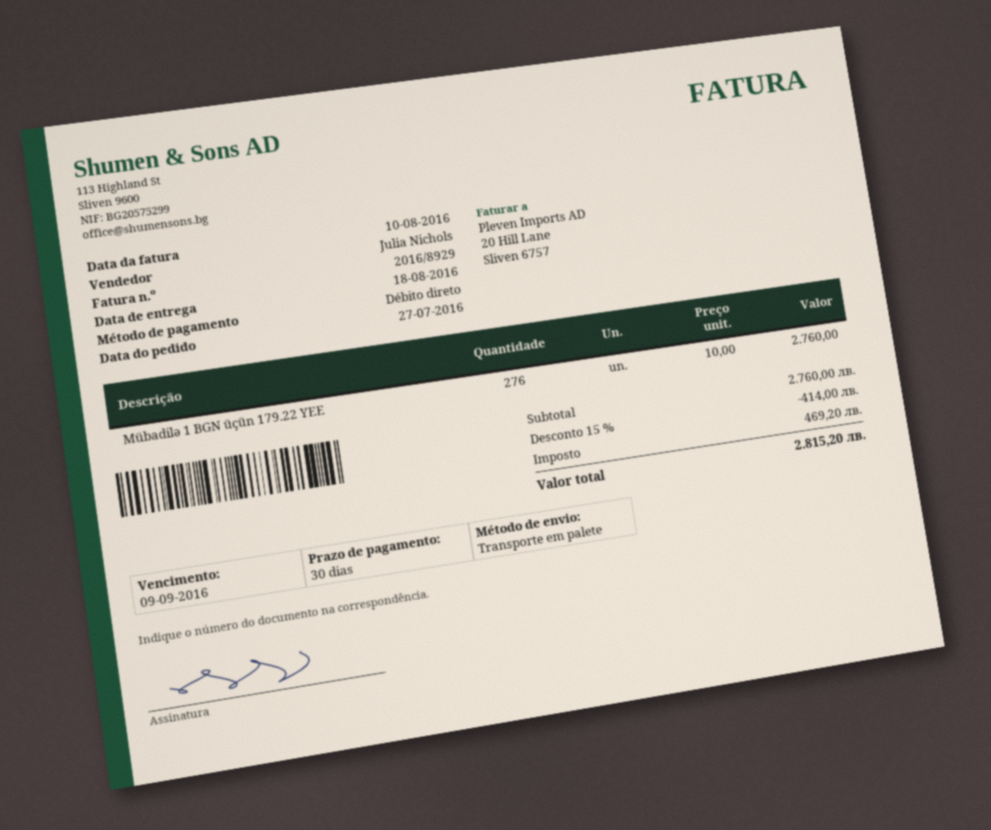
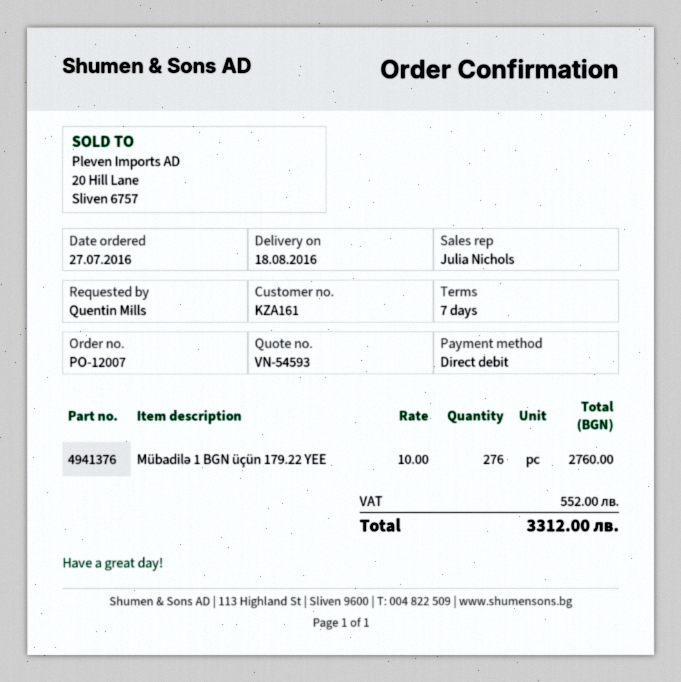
payment terms: 30 days -> 7 days
discount: 15% = 414.00 -> none
tax: 469.20 -> 552.00
total: 2815.20 -> 3312.00

